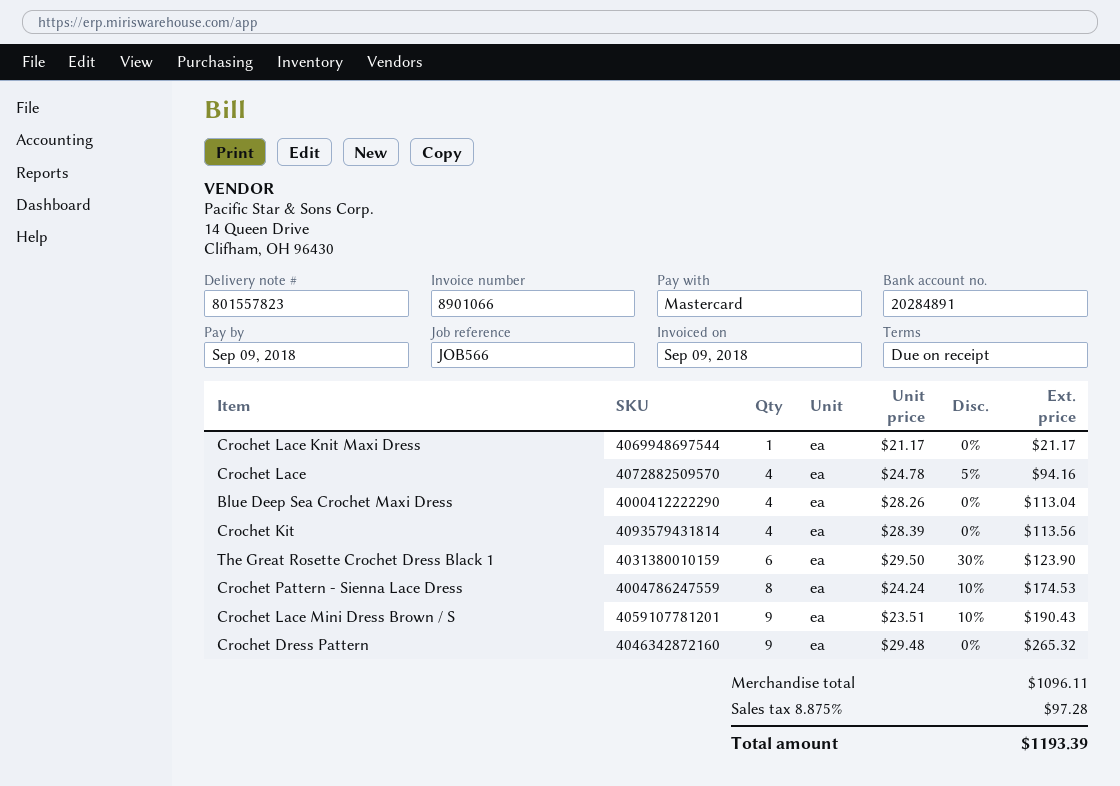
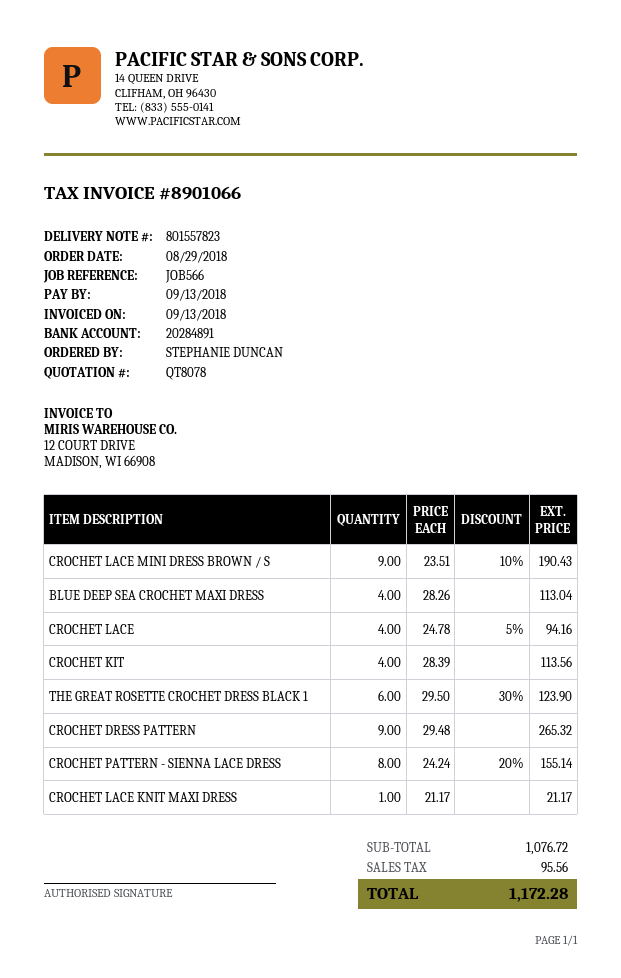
invoice date: 2018-09-09 -> 2018-09-13
due date: 2018-09-09 -> 2018-09-13
Crochet Pattern - Sienna Lace Dress: 8 x 24.24 - 10% = 174.53 -> 8 x 24.24 - 20% = 155.14
subtotal: 1096.11 -> 1076.72
tax: 97.28 -> 95.56
total: 1193.39 -> 1172.28

